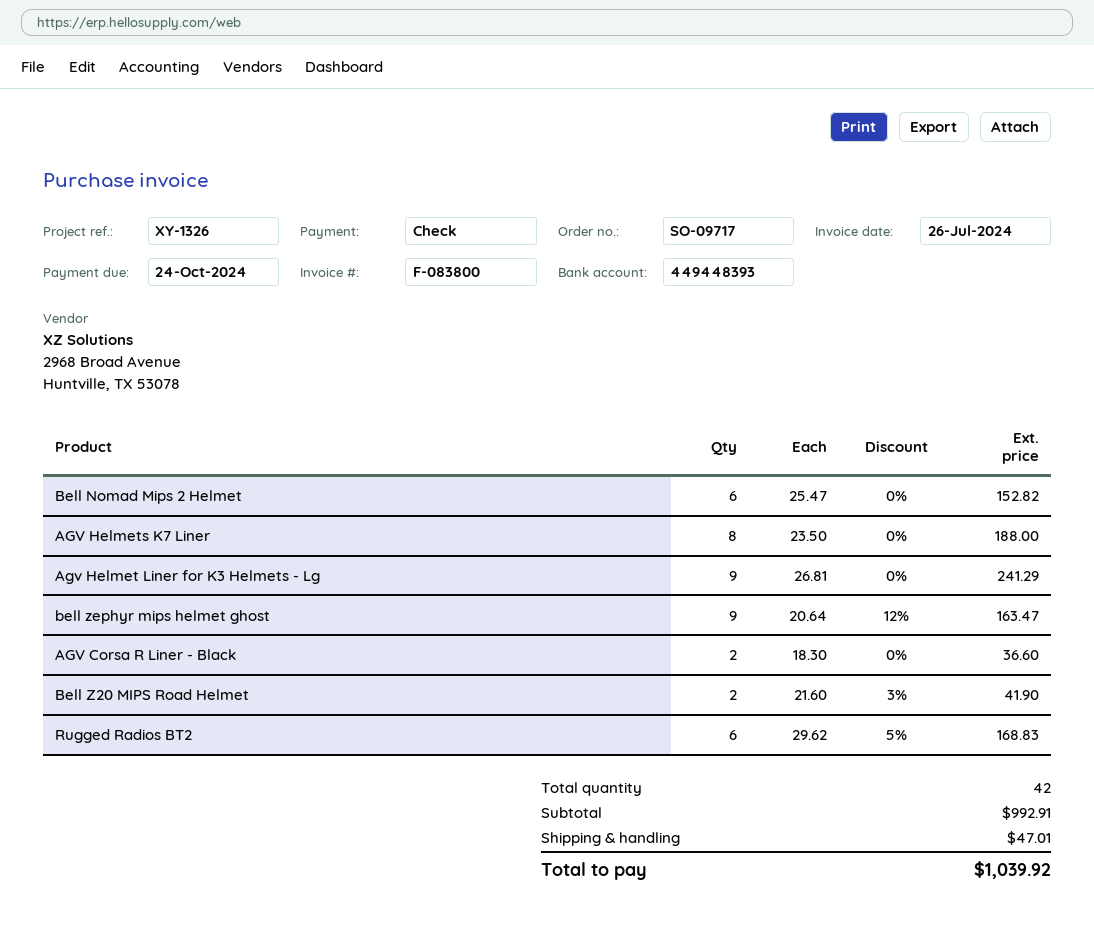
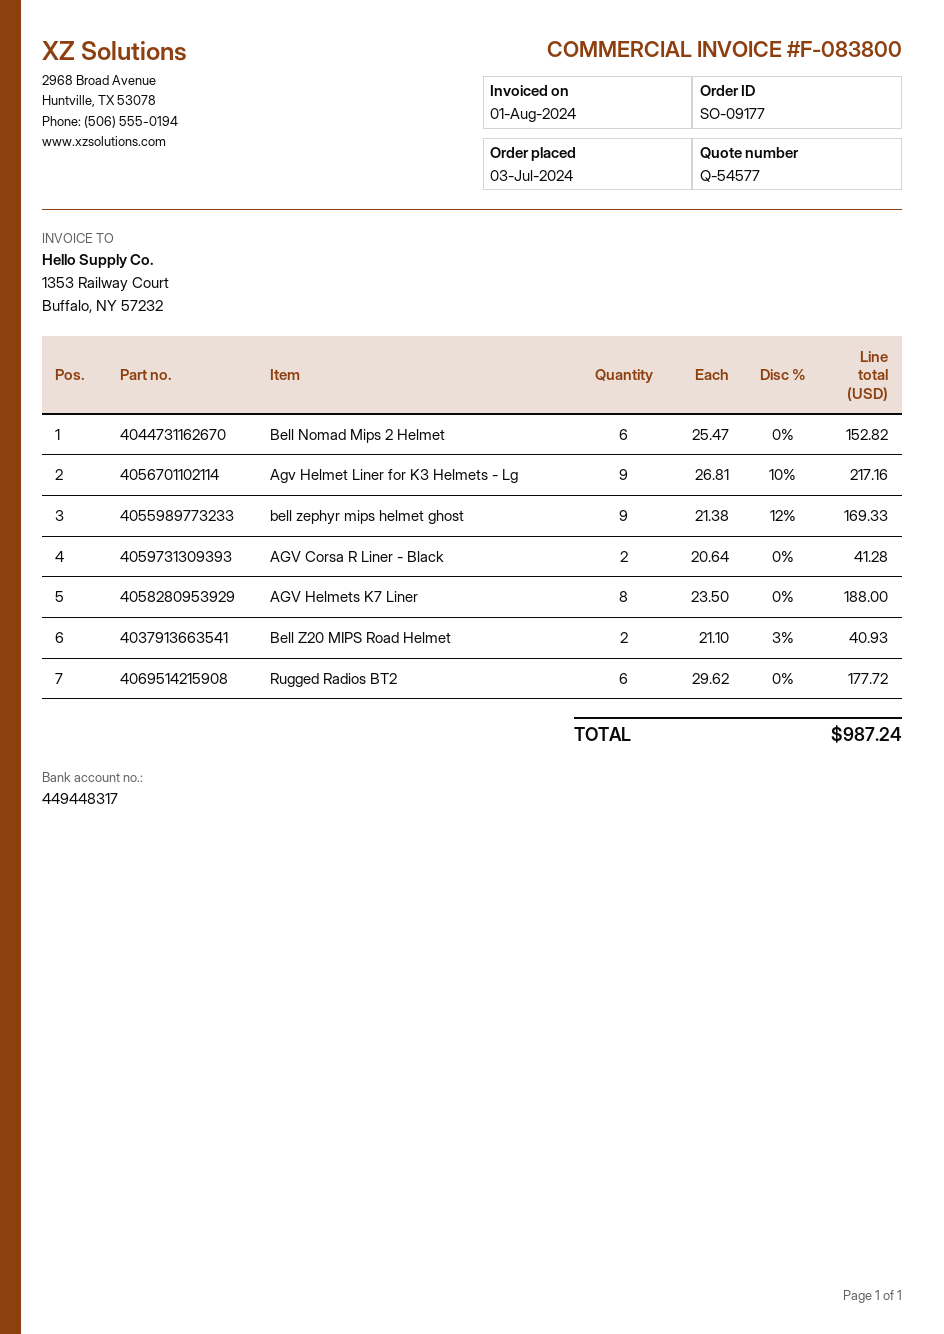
order number: SO-09717 -> SO-09177
invoice date: 2024-07-26 -> 2024-08-01
bank account: 449448393 -> 449448317
Agv Helmet Liner for K3 Helmets - Lg: 9 x 26.81 = 241.29 -> 9 x 26.81 - 10% = 217.16
bell zephyr mips helmet ghost: 9 x 20.64 - 12% = 163.47 -> 9 x 21.38 - 12% = 169.33
AGV Corsa R Liner - Black: 2 x 18.30 = 36.60 -> 2 x 20.64 = 41.28
Bell Z20 MIPS Road Helmet: 2 x 21.60 - 3% = 41.90 -> 2 x 21.10 - 3% = 40.93
Rugged Radios BT2: 6 x 29.62 - 5% = 168.83 -> 6 x 29.62 = 177.72
shipping: 47.01 -> none
total: 1039.92 -> 987.24

